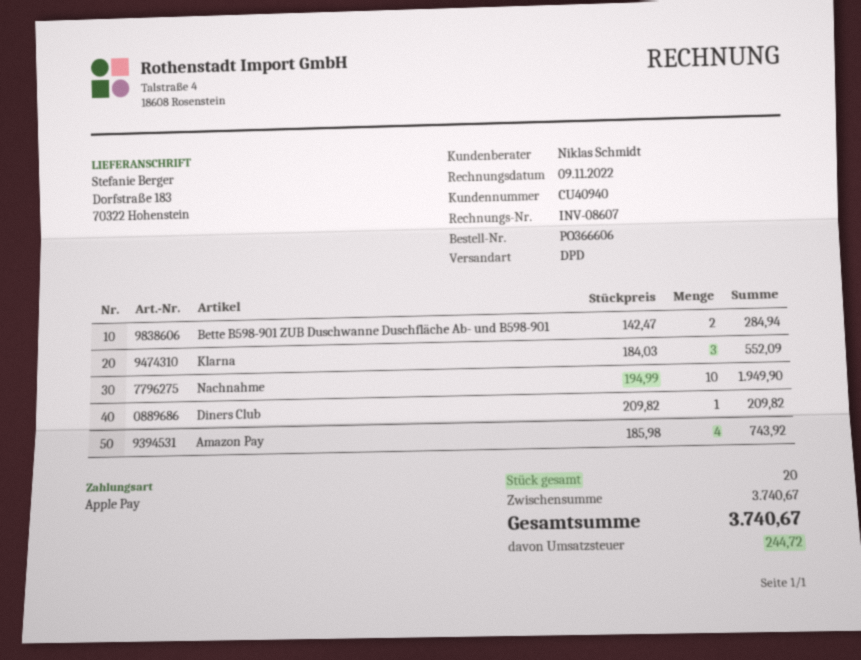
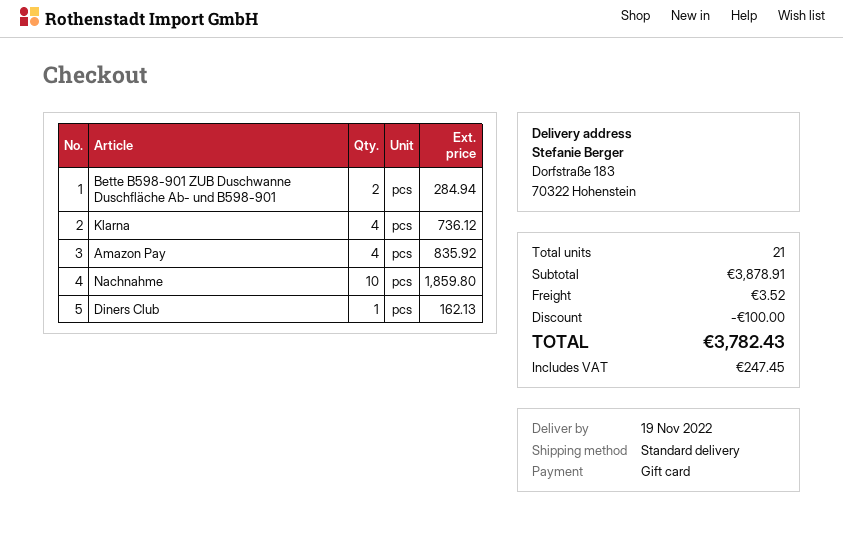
payment method: Apple Pay -> gift card
shipping method: DPD -> standard
Klarna: 3 for 552.09 -> 4 for 736.12
Nachnahme: 10 for 1949.90 -> 10 for 1859.80
Diners Club: 1 for 209.82 -> 1 for 162.13
Amazon Pay: 4 for 743.92 -> 4 for 835.92
total quantity: 20 -> 21
subtotal: 3740.67 -> 3878.91
discount: none -> 100.00
shipping: none -> 3.52
tax: 244.72 -> 247.45
total: 3740.67 -> 3782.43

